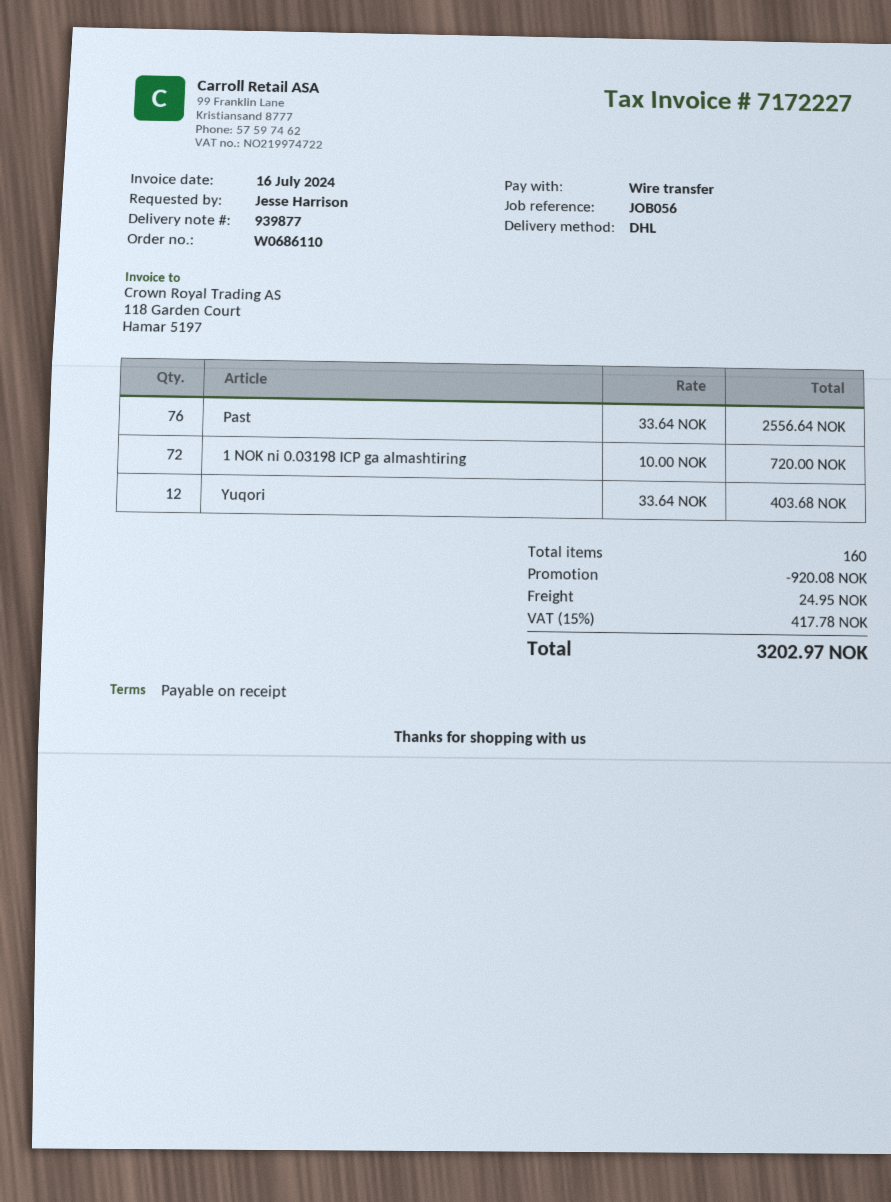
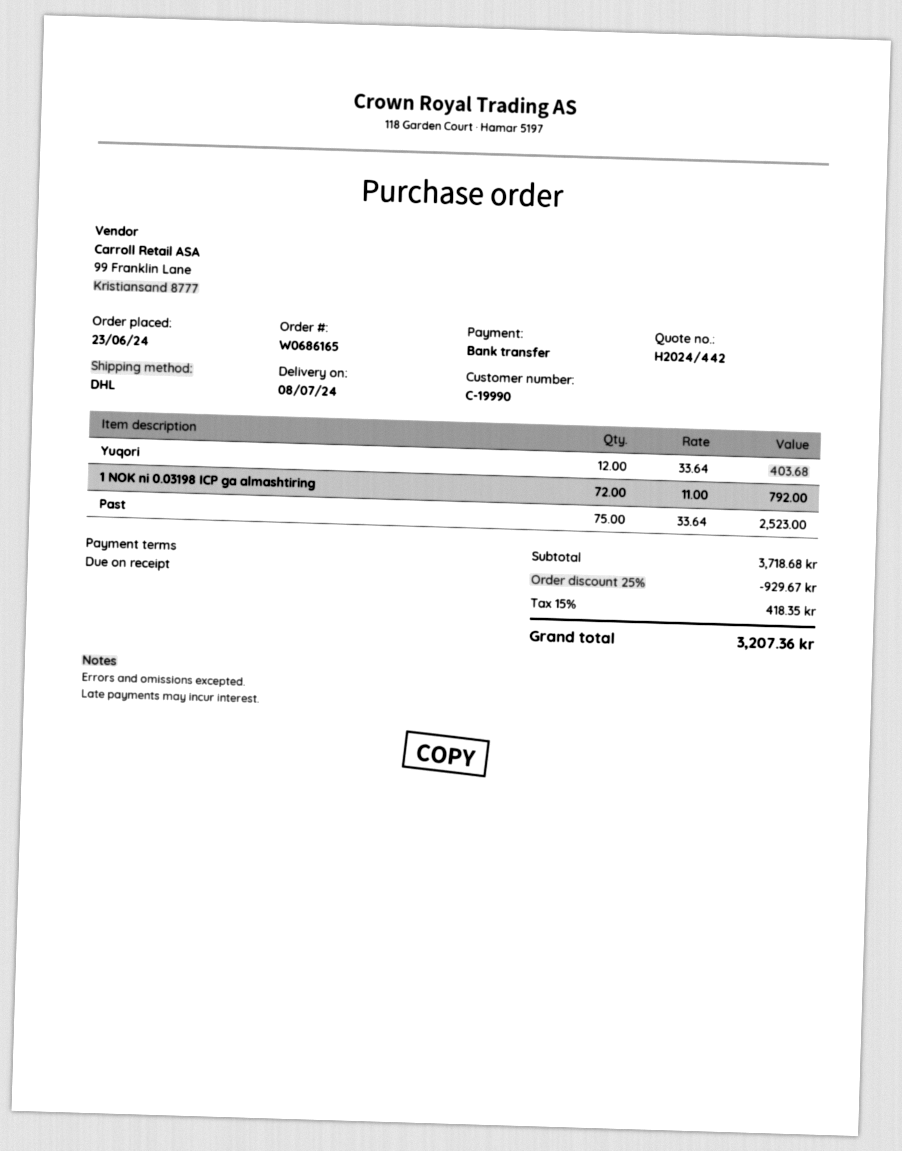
order number: W0686110 -> W0686165
Past: 76 x 33.64 = 2556.64 -> 75 x 33.64 = 2523.00
1 NOK ni 0.03198 ICP ga almashtiring: 72 x 10.00 = 720.00 -> 72 x 11.00 = 792.00
discount: 920.08 -> 929.67
shipping: 24.95 -> none
tax: 15% = 417.78 -> 15% = 418.35
total: 3202.97 -> 3207.36

